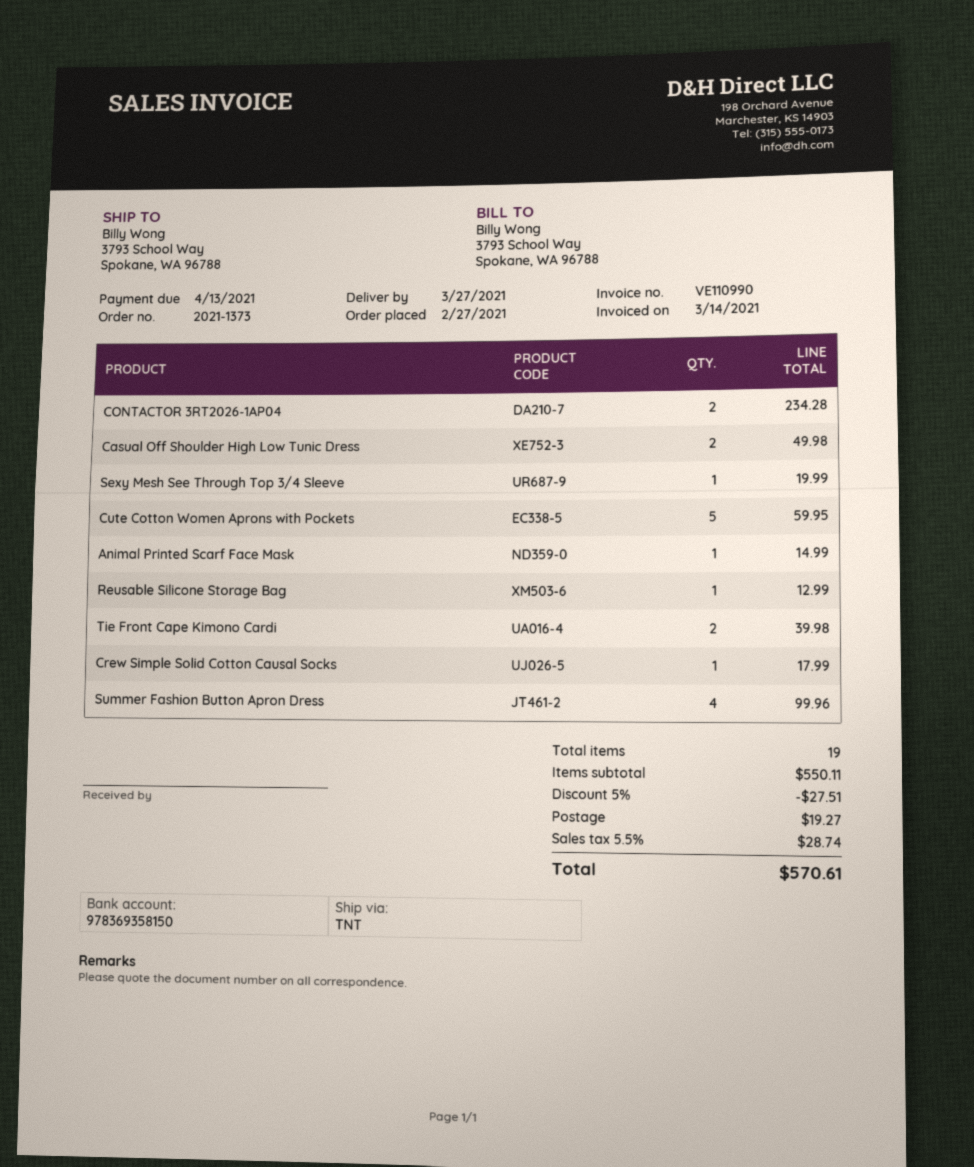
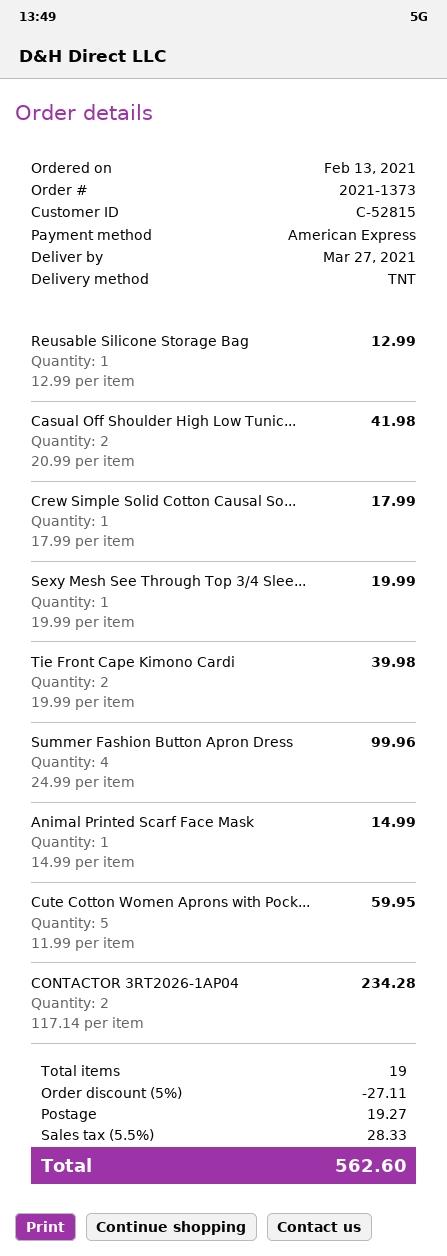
order date: 2021-02-27 -> 2021-02-13
Casual Off Shoulder High Low Tunic Dress: 2 for 49.98 -> 2 for 41.98
discount: 5% = 27.51 -> 5% = 27.11
tax: 5.5% = 28.74 -> 5.5% = 28.33
total: 570.61 -> 562.60

